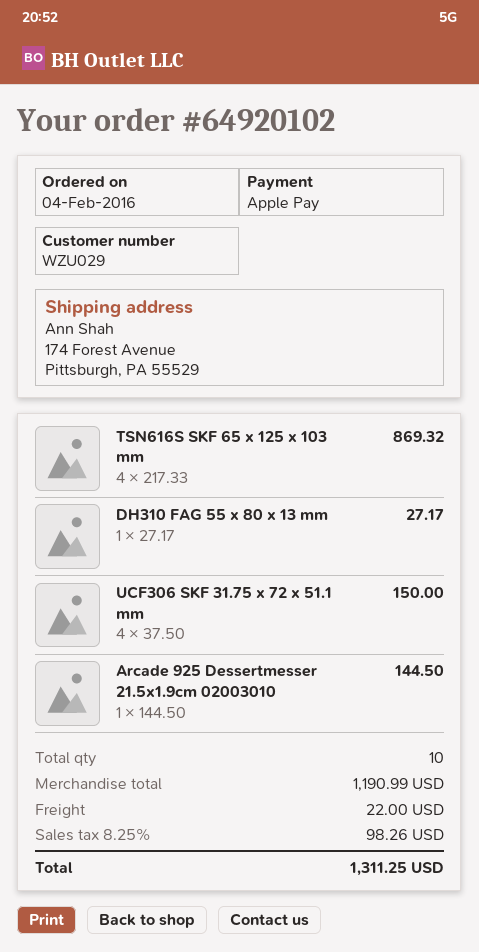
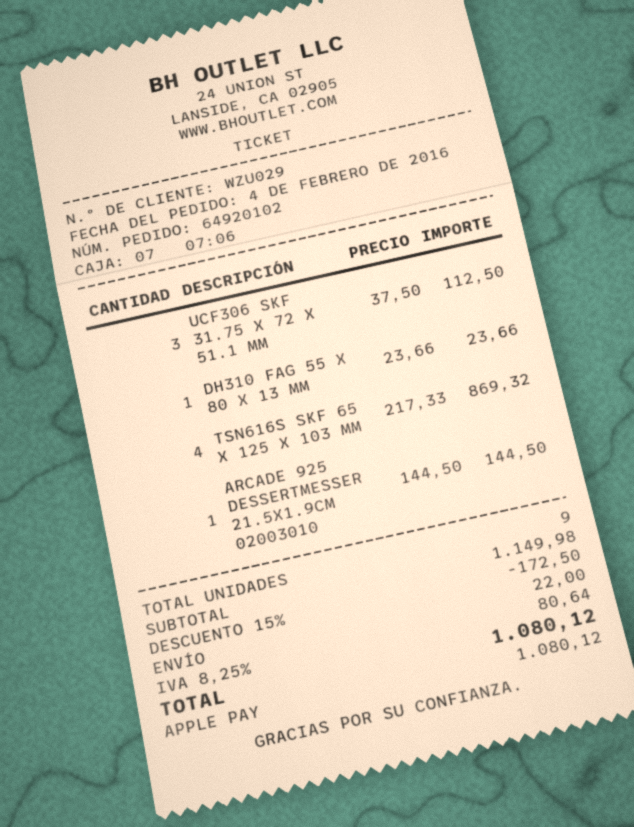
DH310 FAG 55 x 80 x 13 mm: 1 x 27.17 = 27.17 -> 1 x 23.66 = 23.66
UCF306 SKF 31.75 x 72 x 51.1 mm: 4 x 37.50 = 150.00 -> 3 x 37.50 = 112.50
total quantity: 10 -> 9
subtotal: 1190.99 -> 1149.98
discount: none -> 15% = 172.50
tax: 8.25% = 98.26 -> 8.25% = 80.64
total: 1311.25 -> 1080.12

